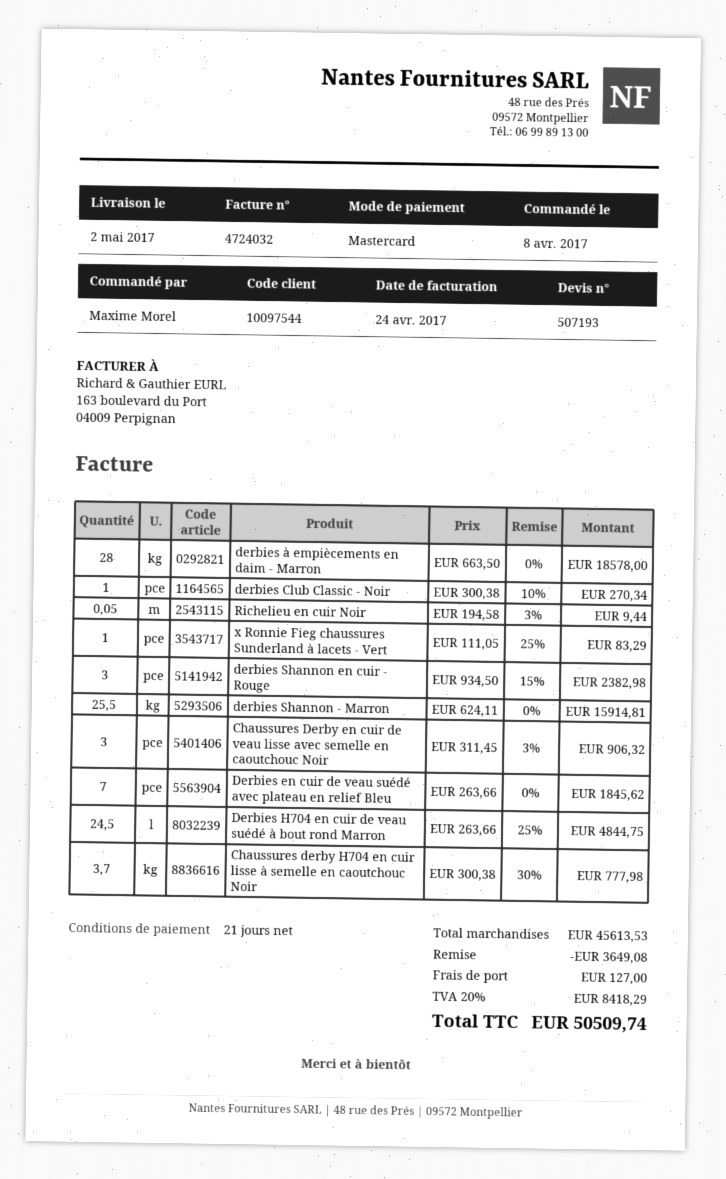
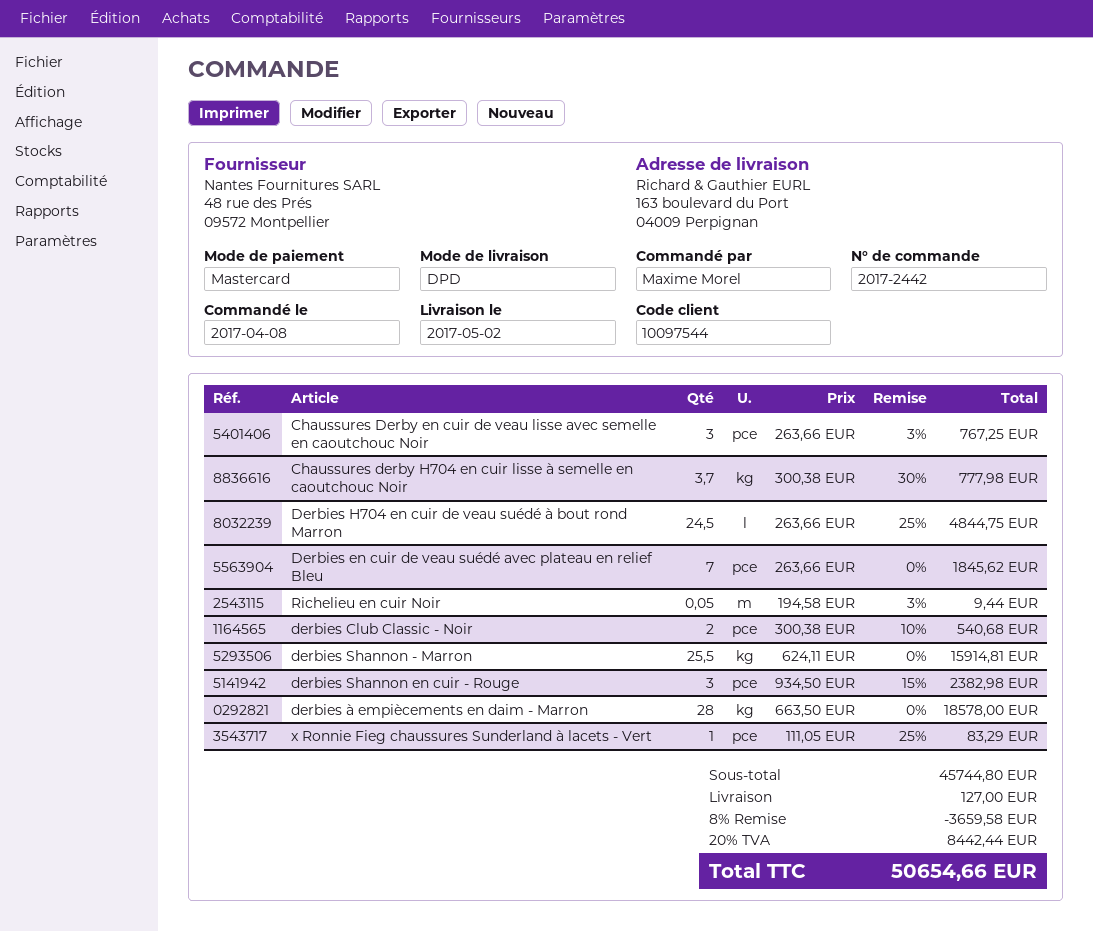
derbies Club Classic - Noir: 1 x 300.38 - 10% = 270.34 -> 2 x 300.38 - 10% = 540.68
Chaussures Derby en cuir de veau lisse avec semelle en caoutchouc Noir: 3 x 311.45 - 3% = 906.32 -> 3 x 263.66 - 3% = 767.25
subtotal: 45613.53 -> 45744.80
discount: 3649.08 -> 3659.58
tax: 20% = 8418.29 -> 20% = 8442.44
total: 50509.74 -> 50654.66

